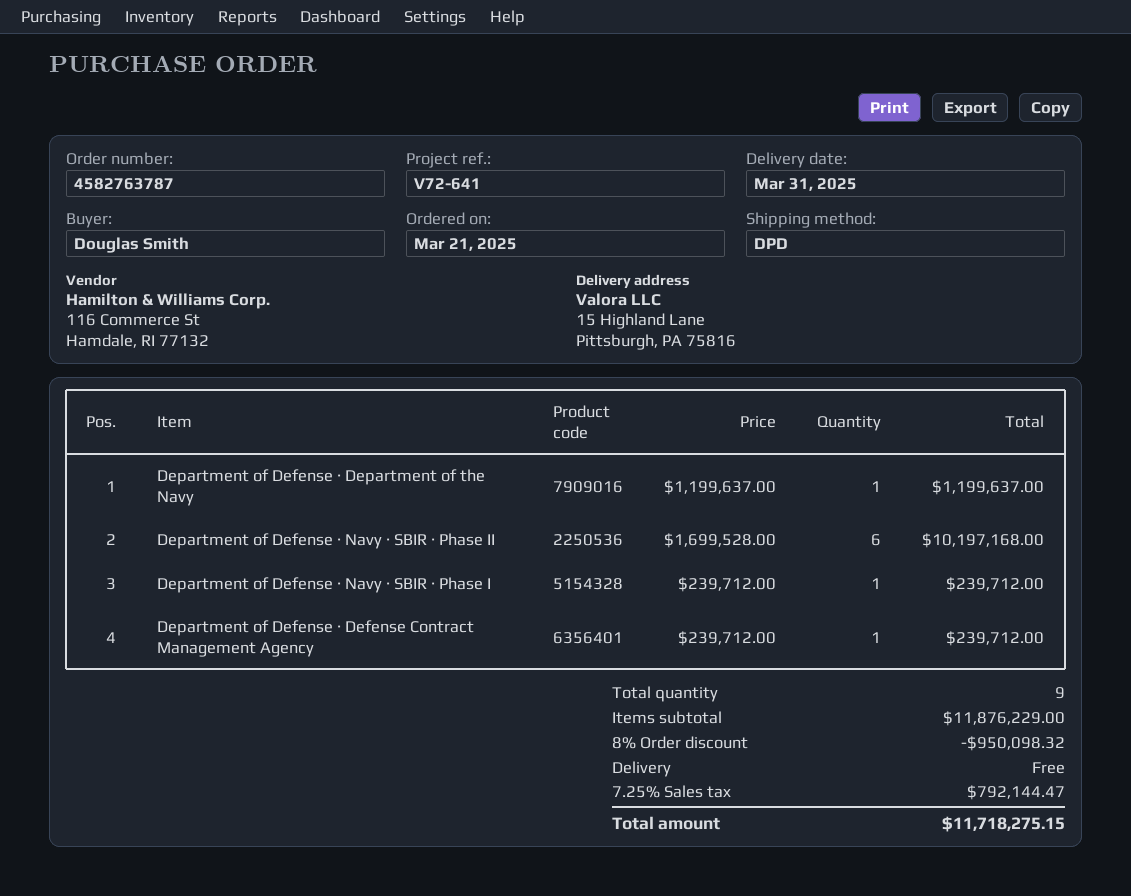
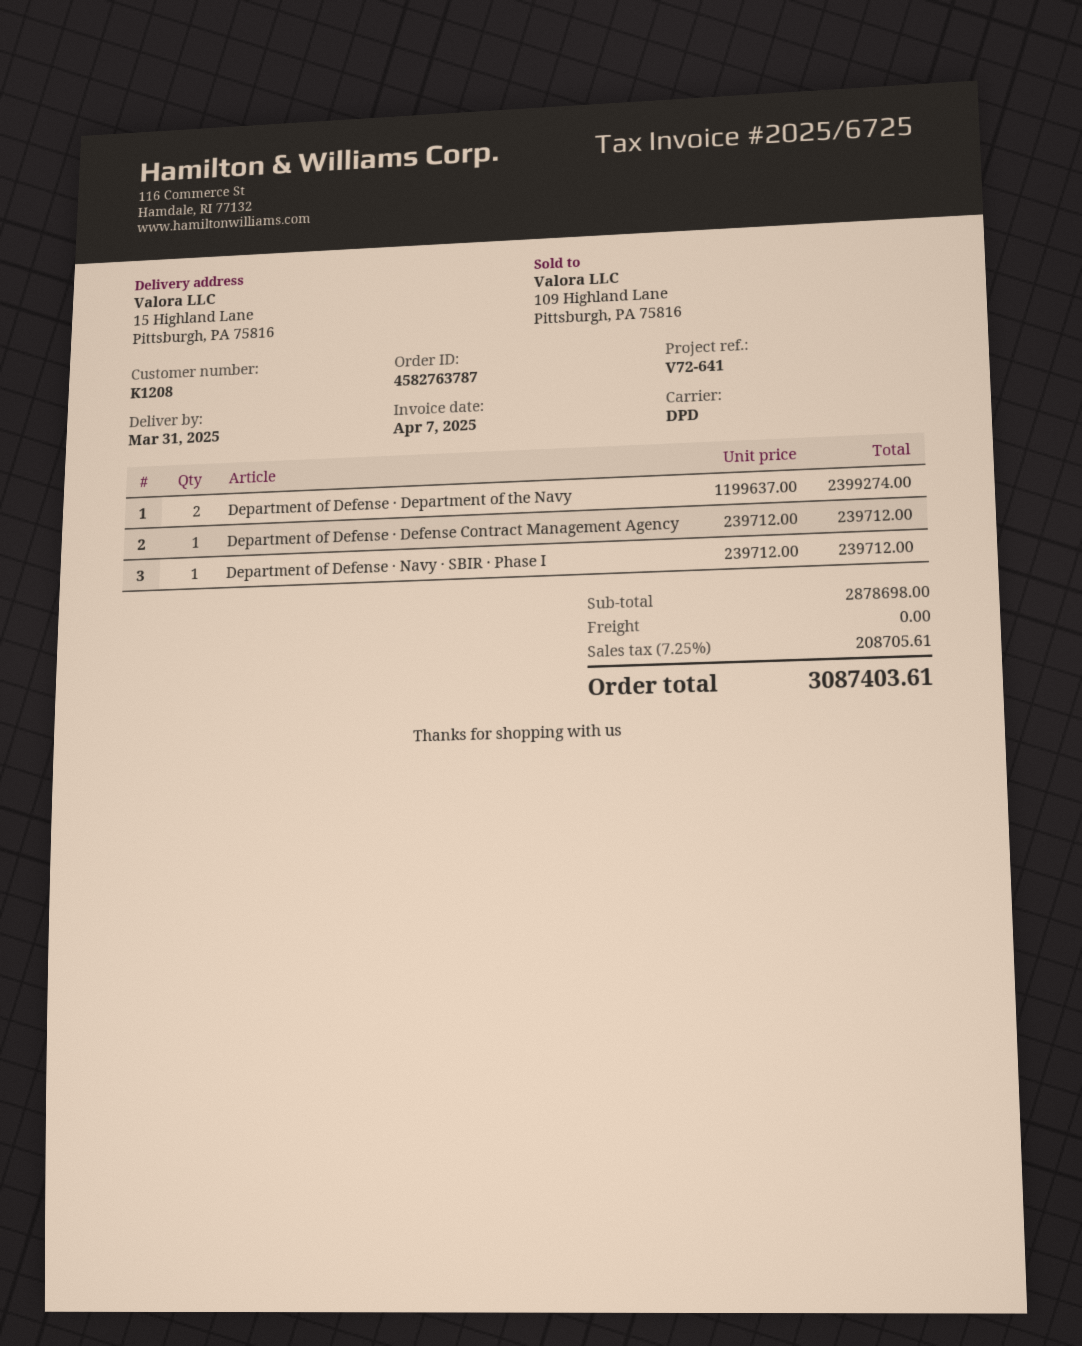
Department of Defense · Department of the Navy: 1 x 1199637.00 = 1199637.00 -> 2 x 1199637.00 = 2399274.00
Department of Defense · Navy · SBIR · Phase II: 6 x 1699528.00 = 10197168.00 -> none
subtotal: 11876229.00 -> 2878698.00
discount: 8% = 950098.32 -> none
tax: 7.25% = 792144.47 -> 7.25% = 208705.61
total: 11718275.15 -> 3087403.61

